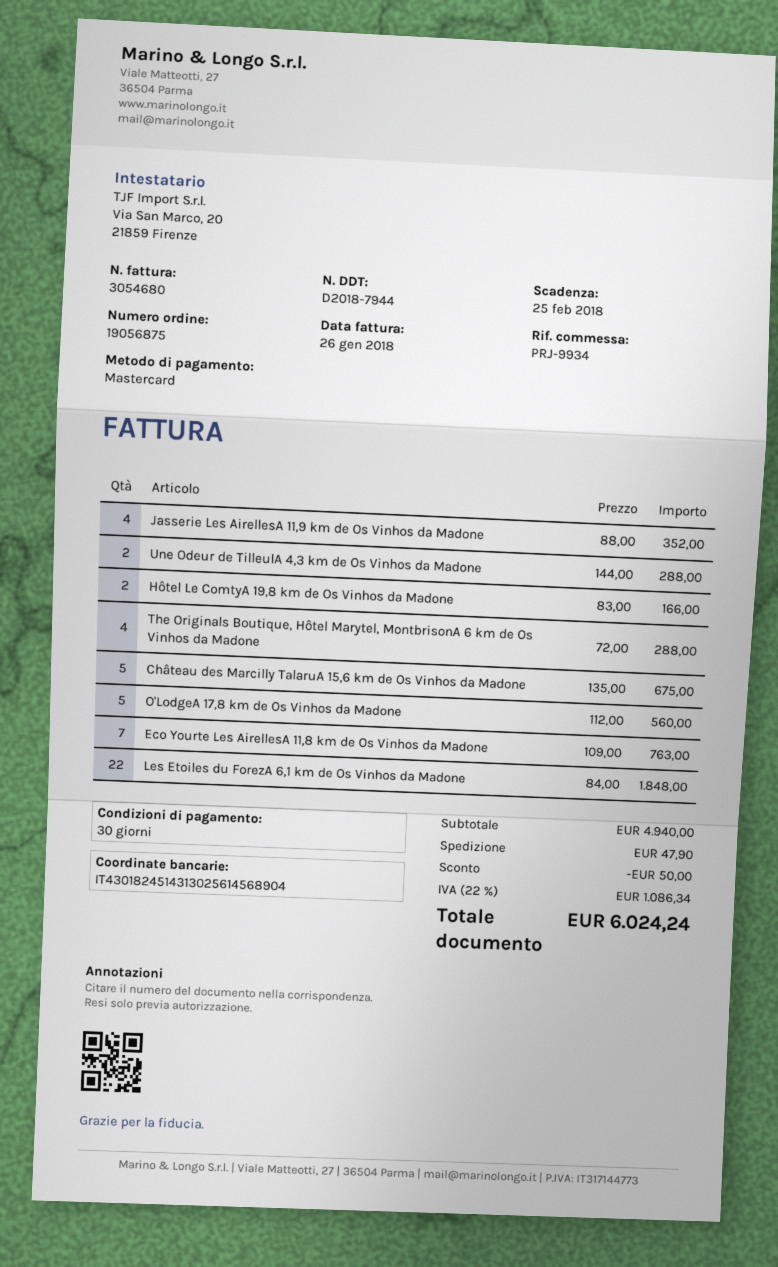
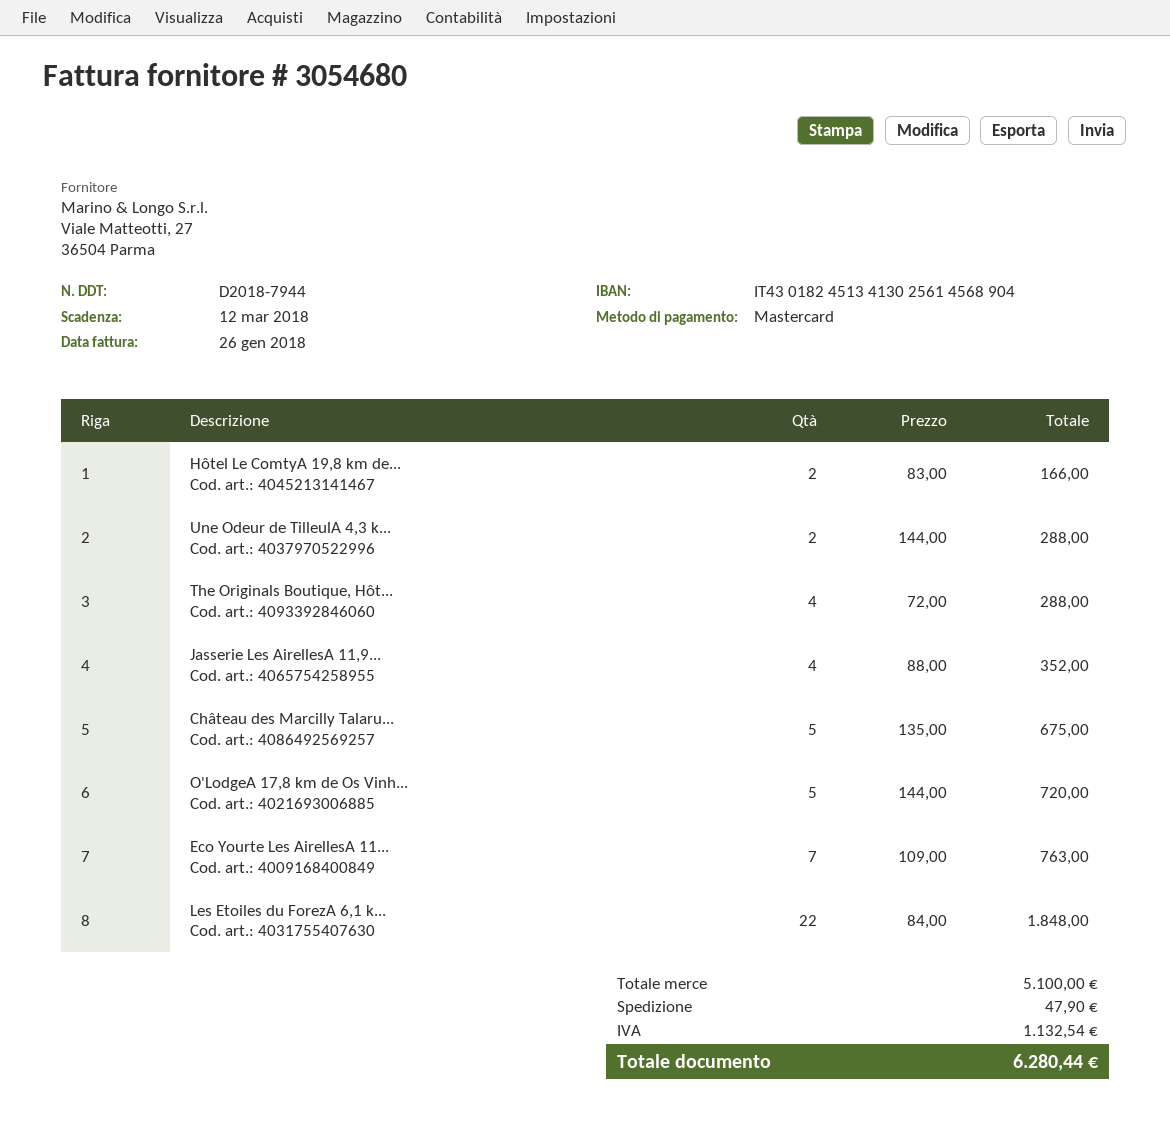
due date: 2018-02-25 -> 2018-03-12
bank account: IT4301824514313025614568904 -> IT4301824513413025614568904
O'LodgeA 17,8 km de Os Vinhos da Madone: 5 x 112.00 = 560.00 -> 5 x 144.00 = 720.00
subtotal: 4940.00 -> 5100.00
discount: 50.00 -> none
tax: 1086.34 -> 1132.54
total: 6024.24 -> 6280.44

